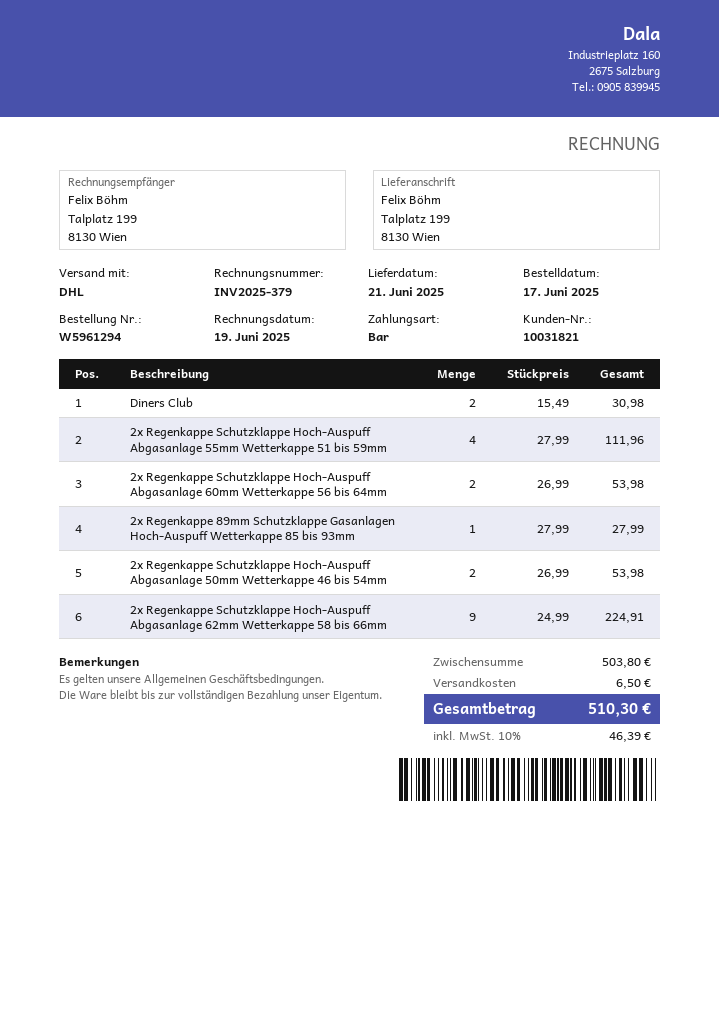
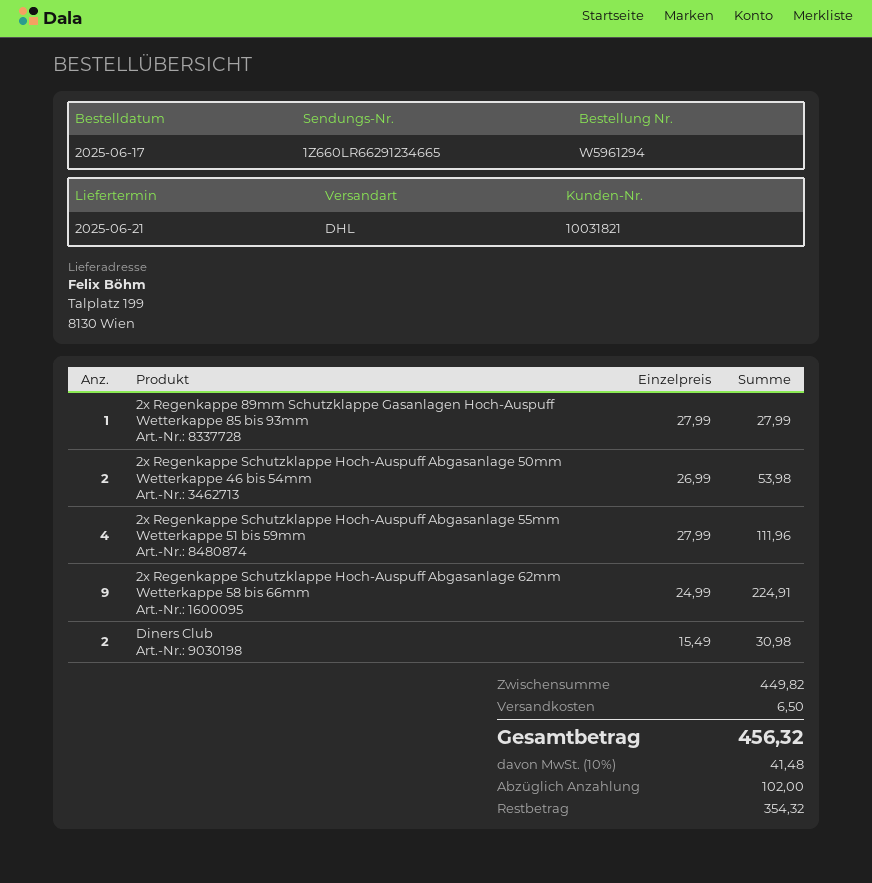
2x Regenkappe Schutzklappe Hoch-Auspuff Abgasanlage 60mm Wetterkappe 56 bis 64mm: 2 x 26.99 = 53.98 -> none
subtotal: 503.80 -> 449.82
tax: 10% = 46.39 -> 10% = 41.48
total: 510.30 -> 456.32

